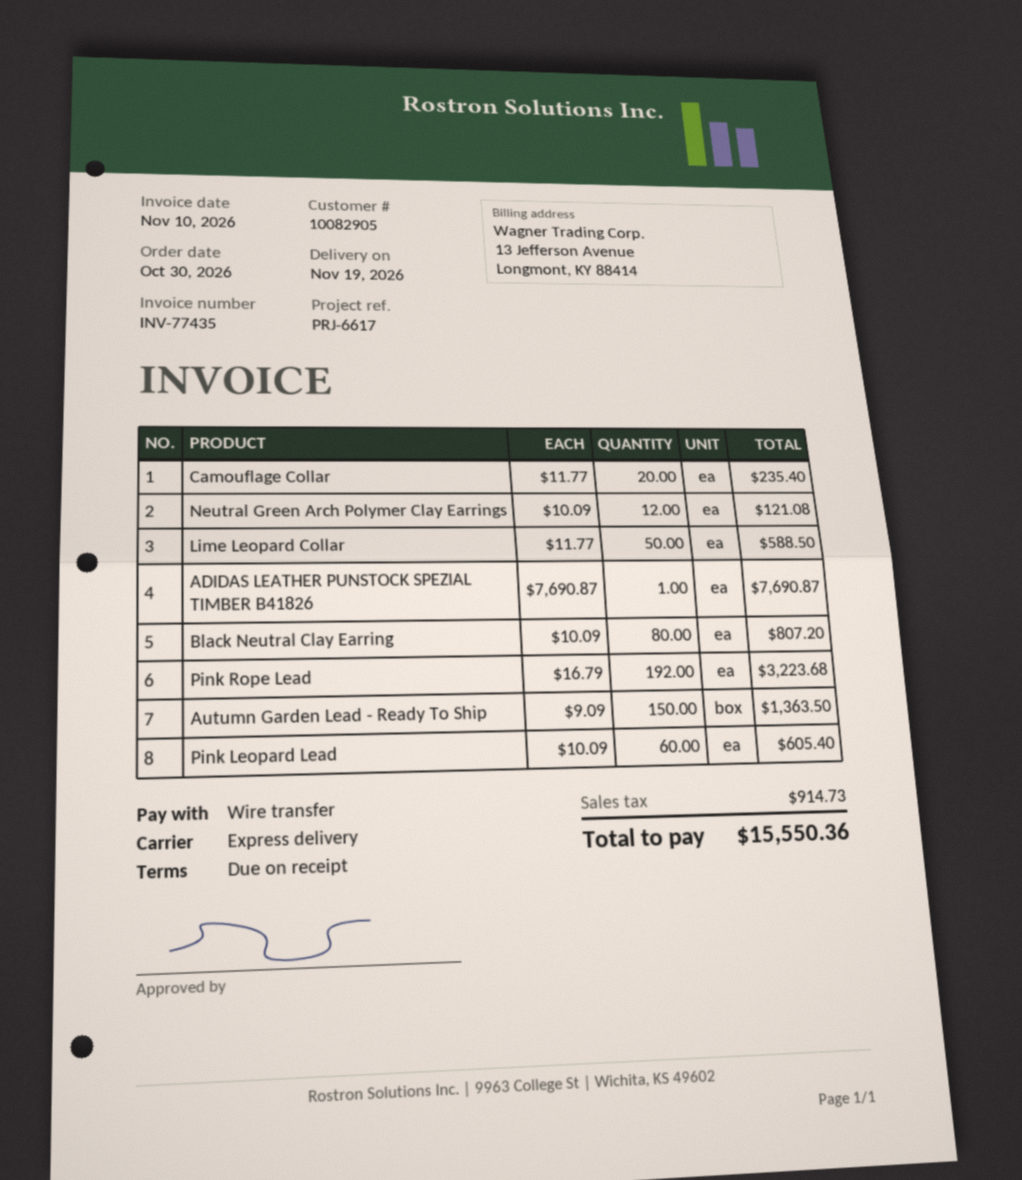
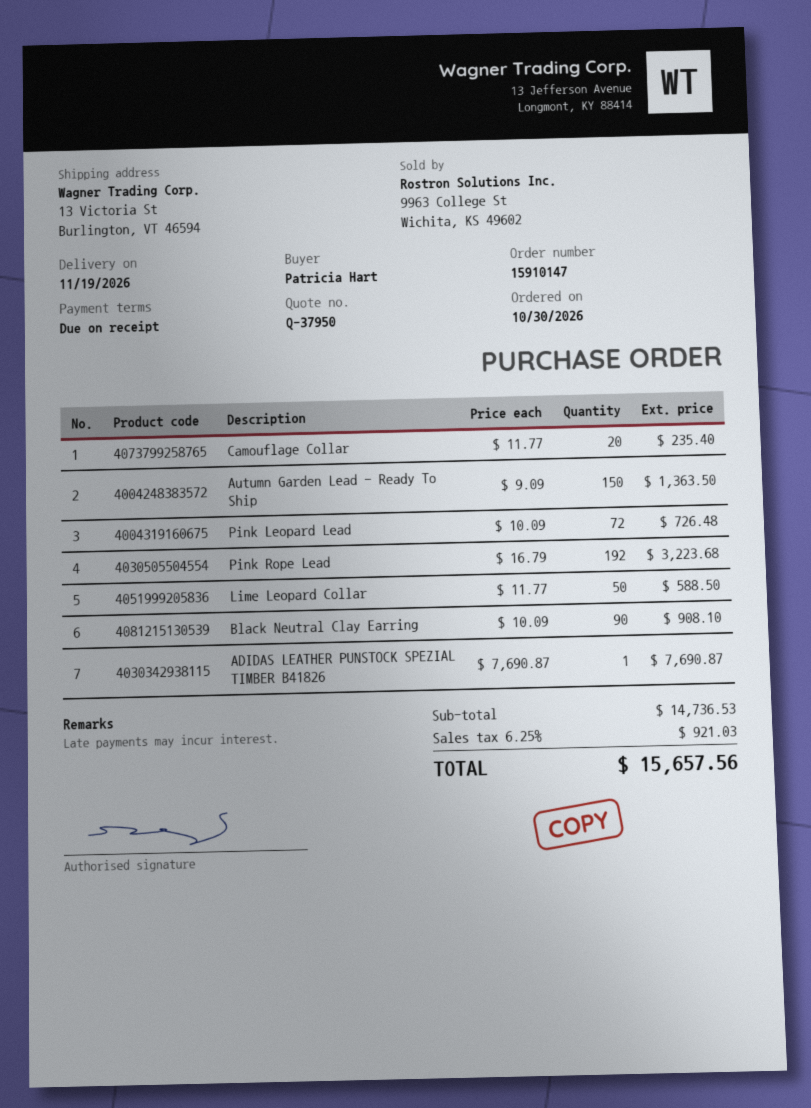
Neutral Green Arch Polymer Clay Earrings: 12 x 10.09 = 121.08 -> none
Black Neutral Clay Earring: 80 x 10.09 = 807.20 -> 90 x 10.09 = 908.10
Pink Leopard Lead: 60 x 10.09 = 605.40 -> 72 x 10.09 = 726.48
tax: 914.73 -> 921.03
total: 15550.36 -> 15657.56

